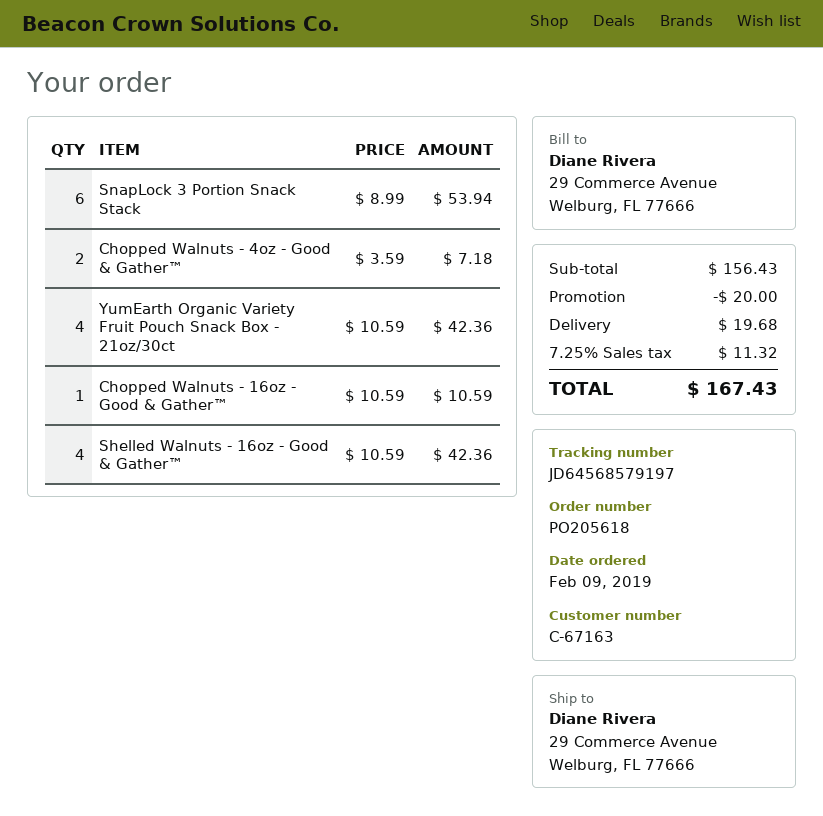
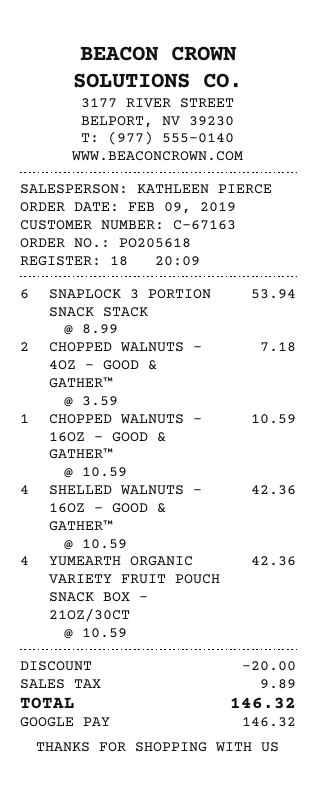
shipping: 19.68 -> none
tax: 11.32 -> 9.89
total: 167.43 -> 146.32

